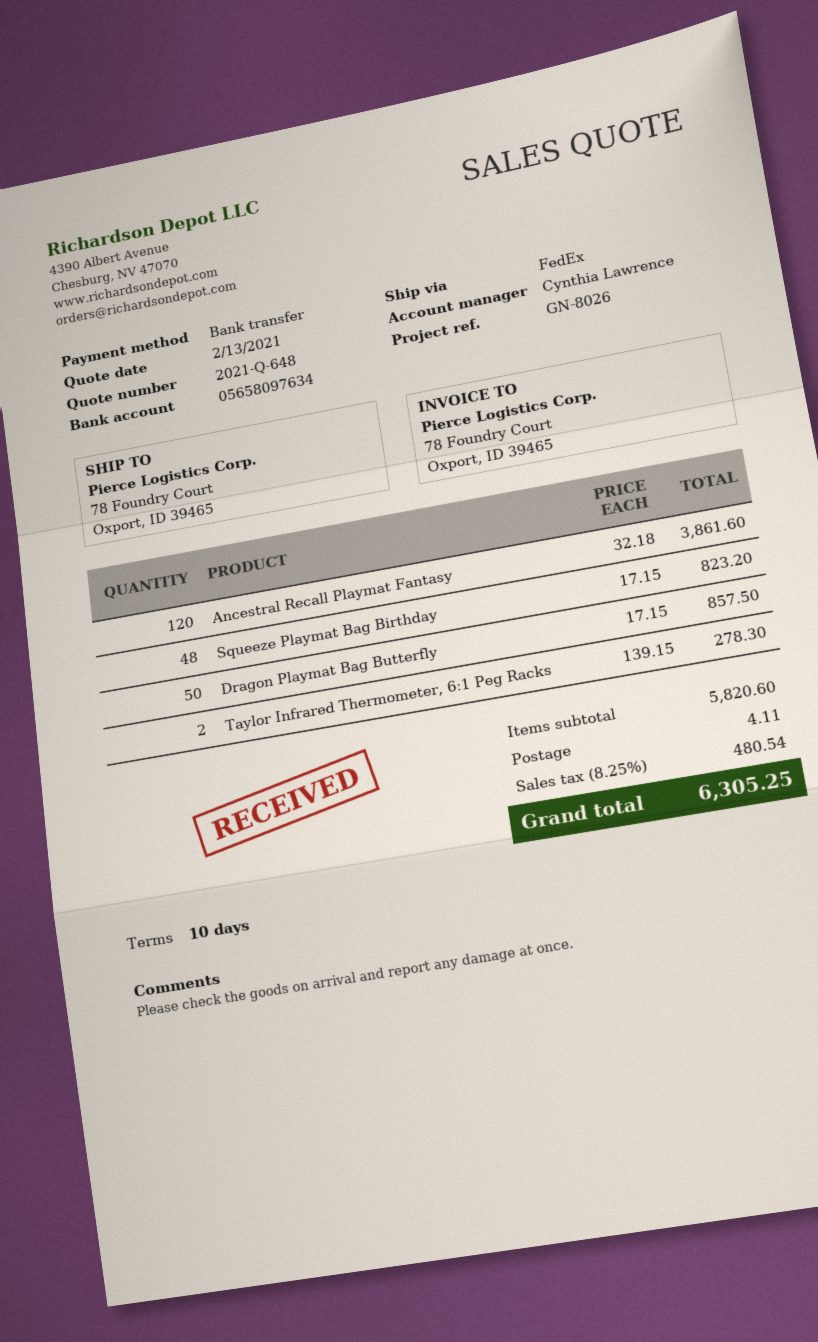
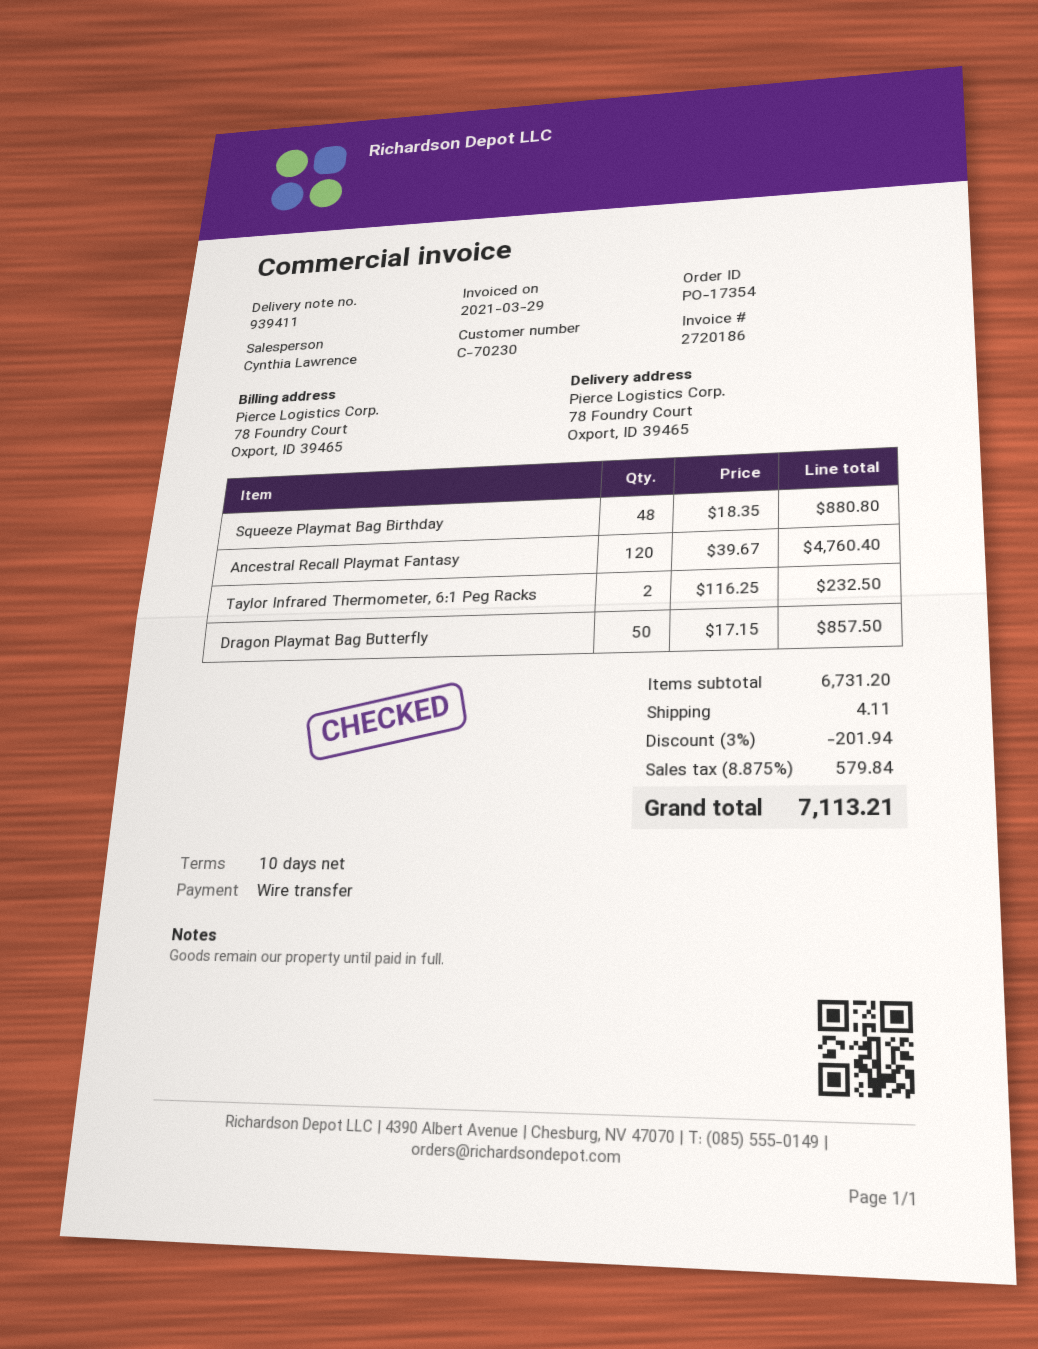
Ancestral Recall Playmat Fantasy: 120 x 32.18 = 3861.60 -> 120 x 39.67 = 4760.40
Squeeze Playmat Bag Birthday: 48 x 17.15 = 823.20 -> 48 x 18.35 = 880.80
Taylor Infrared Thermometer, 6:1 Peg Racks: 2 x 139.15 = 278.30 -> 2 x 116.25 = 232.50
subtotal: 5820.60 -> 6731.20
discount: none -> 3% = 201.94
tax: 8.25% = 480.54 -> 8.875% = 579.84
total: 6305.25 -> 7113.21

